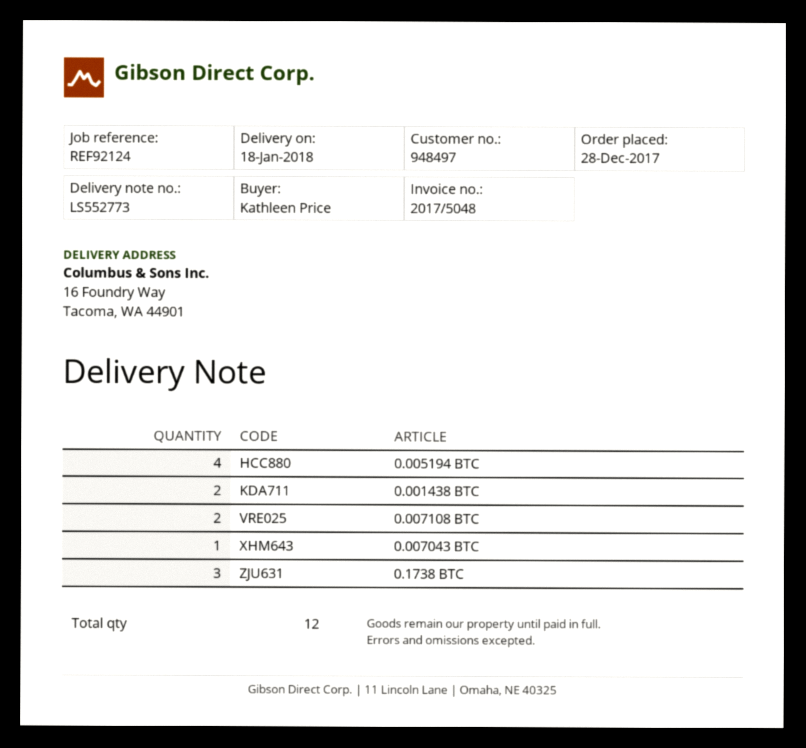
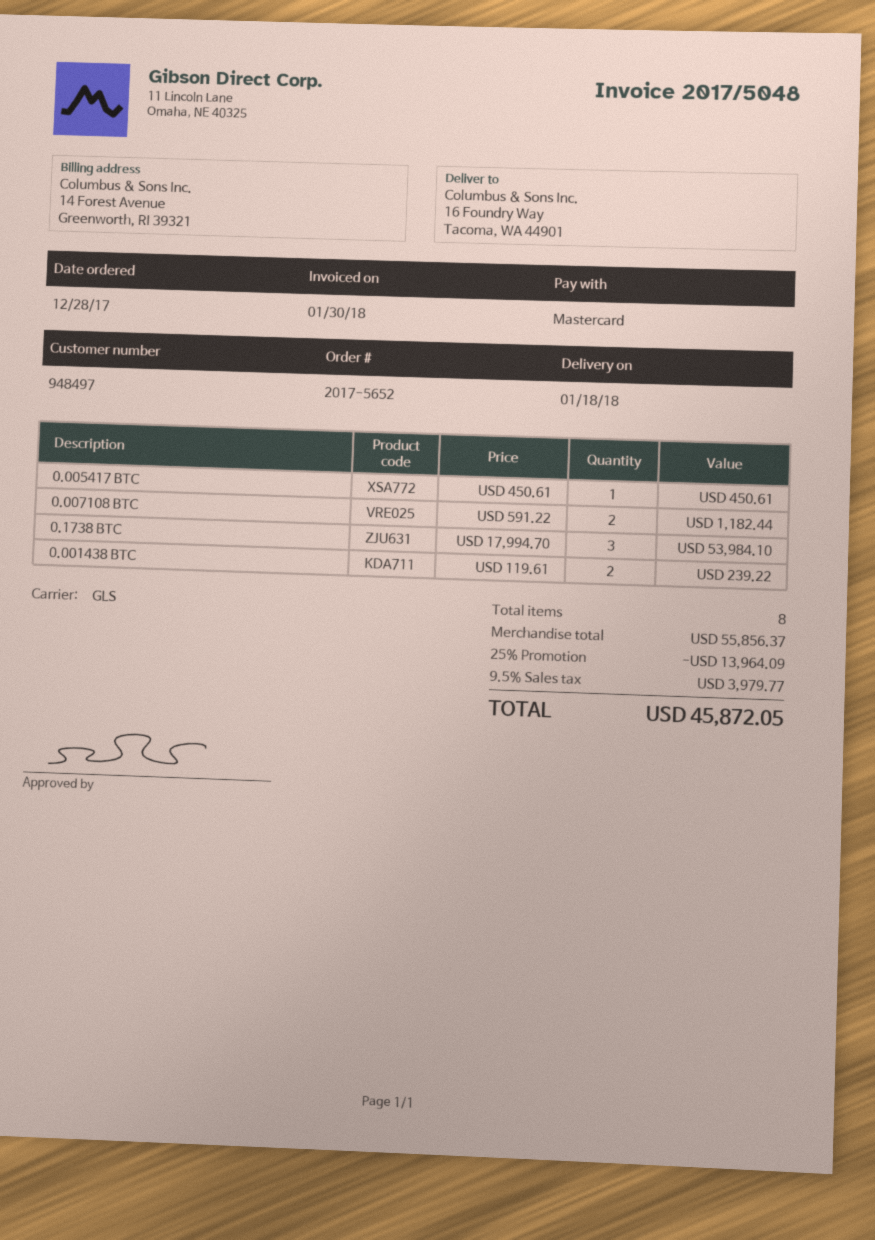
0.005194 BTC: 4 -> none
0.007043 BTC: 1 -> none
0.005417 BTC: none -> 1
total quantity: 12 -> 8

